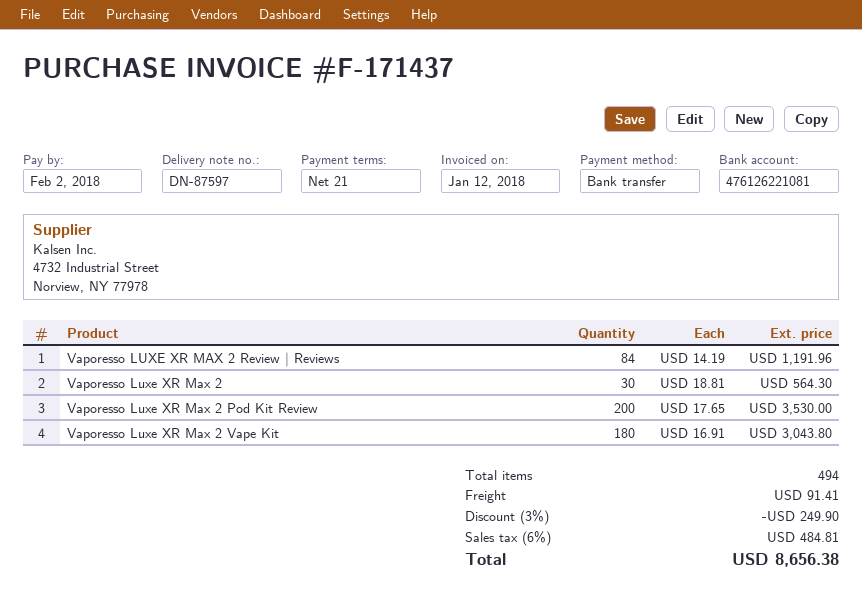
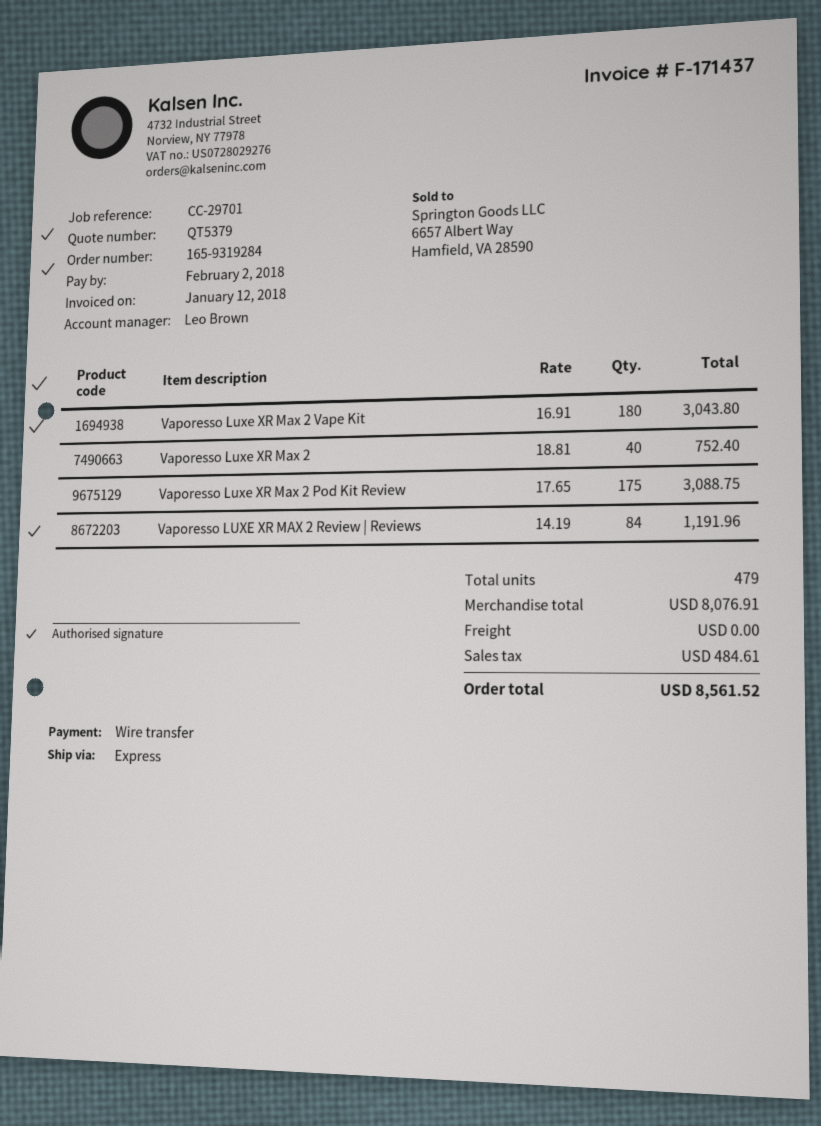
Vaporesso Luxe XR Max 2: 30 x 18.81 = 564.30 -> 40 x 18.81 = 752.40
Vaporesso Luxe XR Max 2 Pod Kit Review: 200 x 17.65 = 3530.00 -> 175 x 17.65 = 3088.75
total quantity: 494 -> 479
discount: 3% = 249.90 -> none
shipping: 91.41 -> 0.00
tax: 484.81 -> 484.61
total: 8656.38 -> 8561.52

